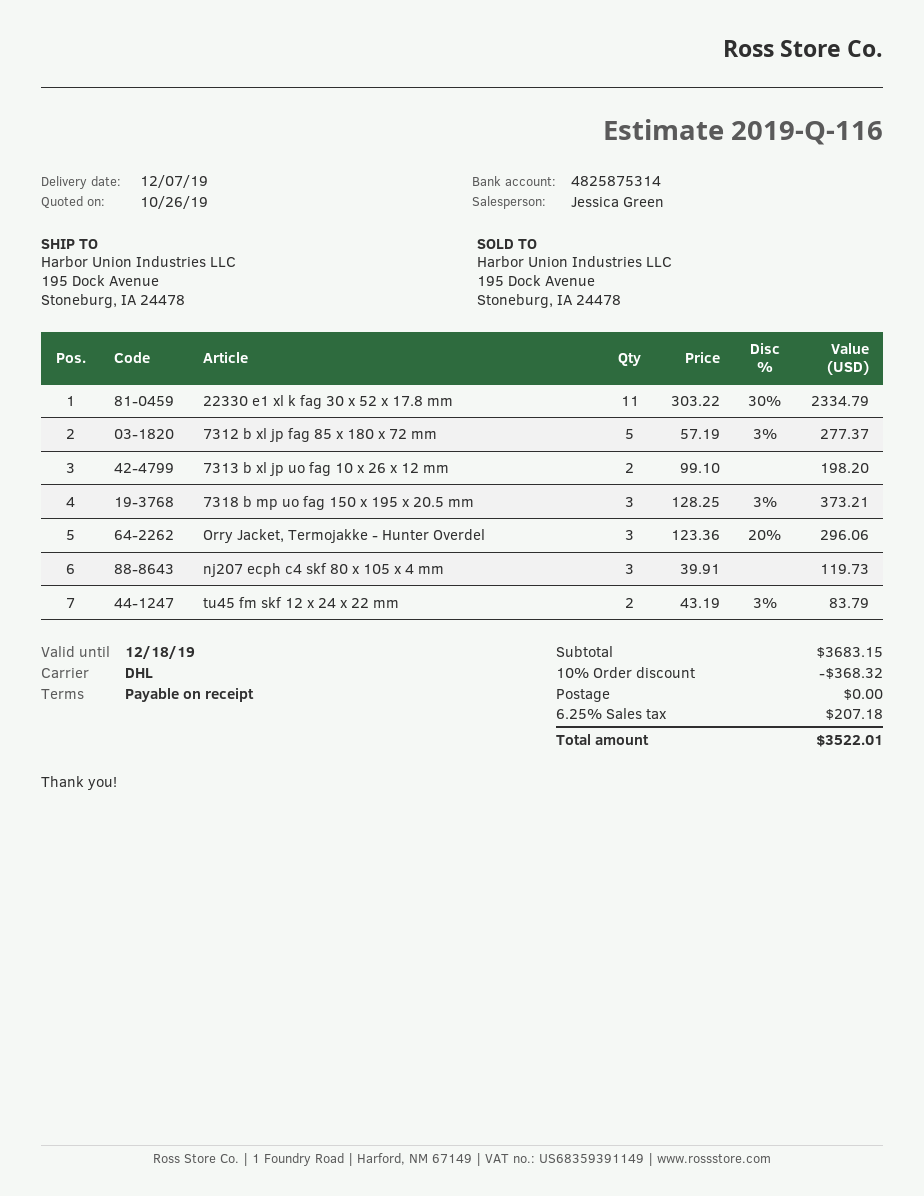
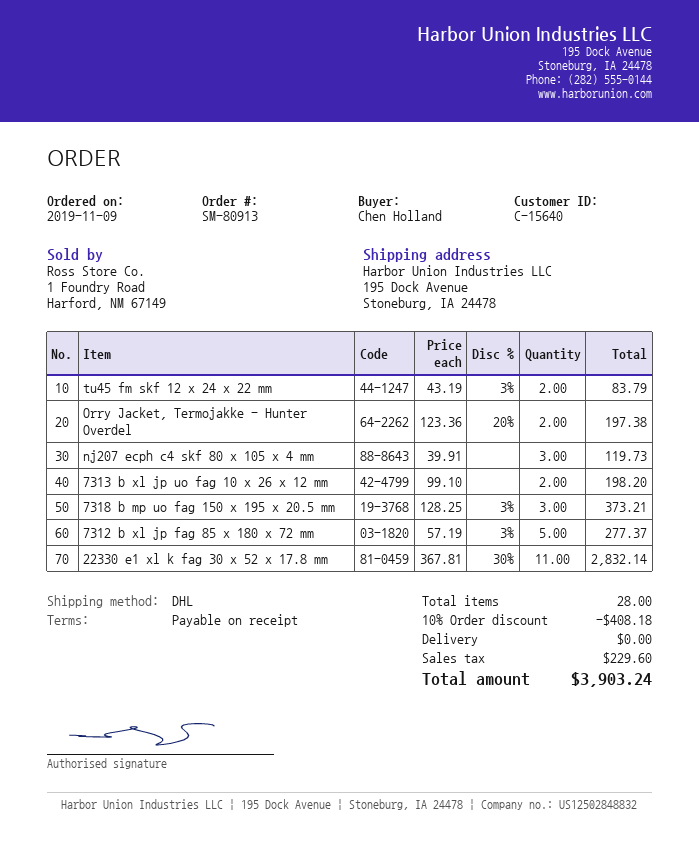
22330 e1 xl k fag 30 x 52 x 17.8 mm: 11 x 303.22 - 30% = 2334.79 -> 11 x 367.81 - 30% = 2832.14
Orry Jacket, Termojakke - Hunter Overdel: 3 x 123.36 - 20% = 296.06 -> 2 x 123.36 - 20% = 197.38
discount: 10% = 368.32 -> 10% = 408.18
tax: 207.18 -> 229.60
total: 3522.01 -> 3903.24

